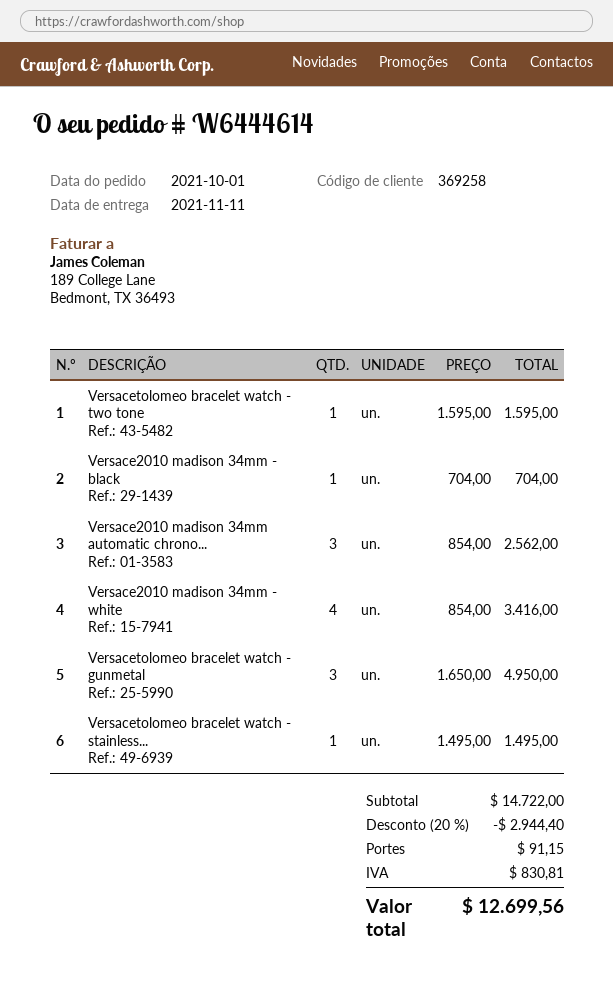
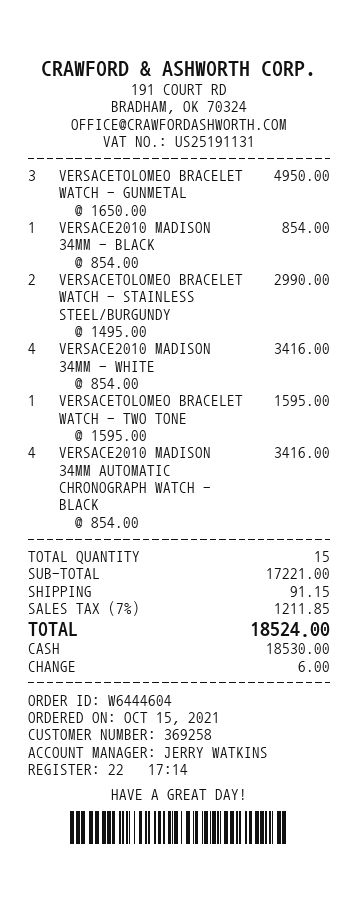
order number: W6444614 -> W6444604
order date: 2021-10-01 -> 2021-10-15
Versace2010 madison 34mm - black: 1 x 704.00 = 704.00 -> 1 x 854.00 = 854.00
Versace2010 madison 34mm automatic chrono...: 3 x 854.00 = 2562.00 -> 4 x 854.00 = 3416.00
Versacetolomeo bracelet watch - stainless...: 1 x 1495.00 = 1495.00 -> 2 x 1495.00 = 2990.00
subtotal: 14722.00 -> 17221.00
discount: 20% = 2944.40 -> none
tax: 830.81 -> 1211.85
total: 12699.56 -> 18524.00

